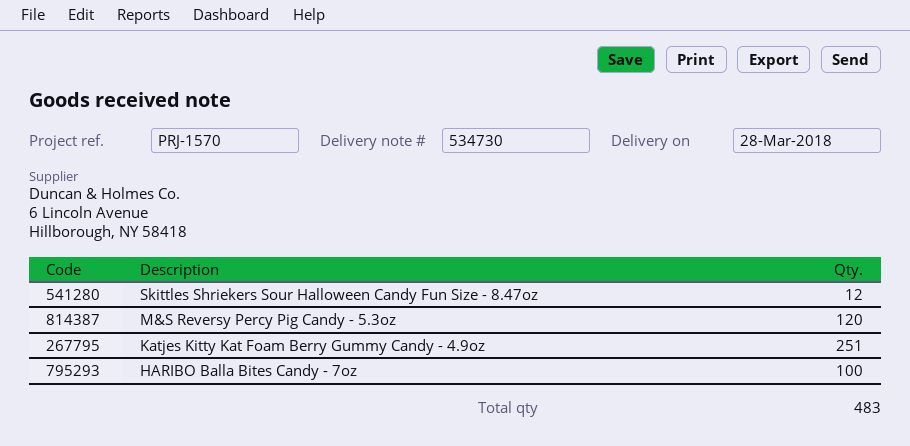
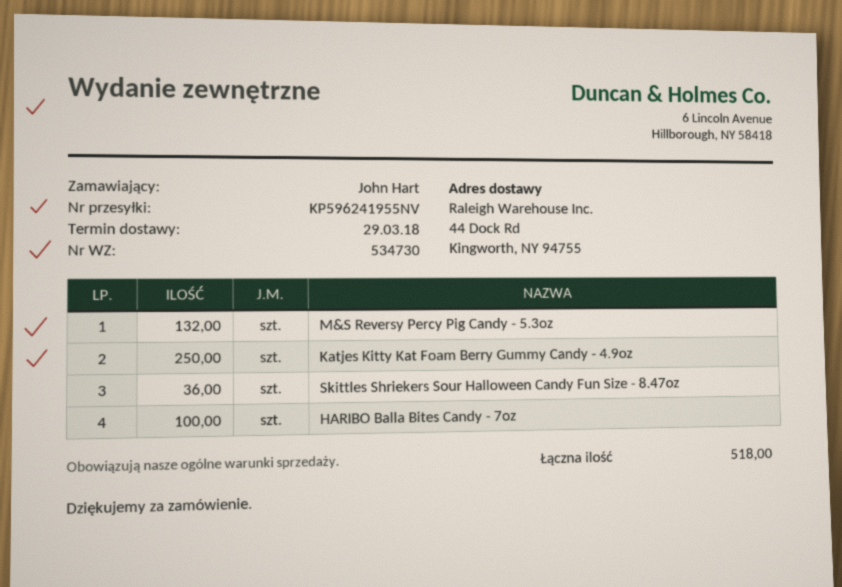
delivery date: 2018-03-28 -> 2018-03-29
Skittles Shriekers Sour Halloween Candy Fun Size - 8.47oz: 12 -> 36
M&S Reversy Percy Pig Candy - 5.3oz: 120 -> 132
Katjes Kitty Kat Foam Berry Gummy Candy - 4.9oz: 251 -> 250
total quantity: 483 -> 518

